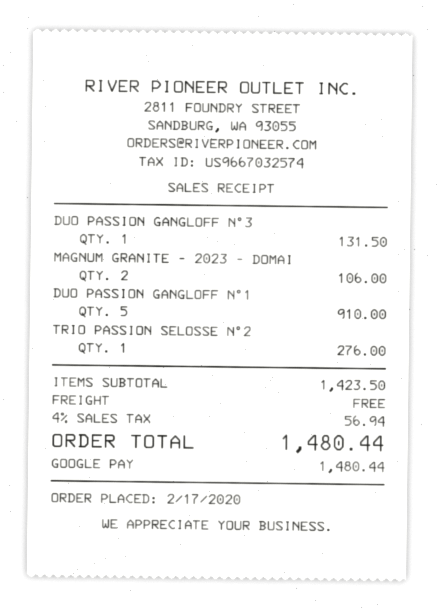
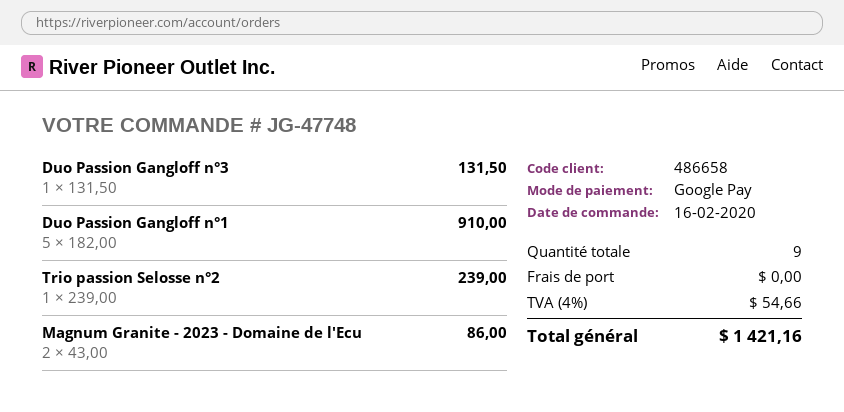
order date: 2020-02-17 -> 2020-02-16
MAGNUM GRANITE - 2023 - DOMAI: 2 for 106.00 -> 2 for 86.00
TRIO PASSION SELOSSE N°2: 1 for 276.00 -> 1 for 239.00
tax: 4% = 56.94 -> 4% = 54.66
total: 1480.44 -> 1421.16

